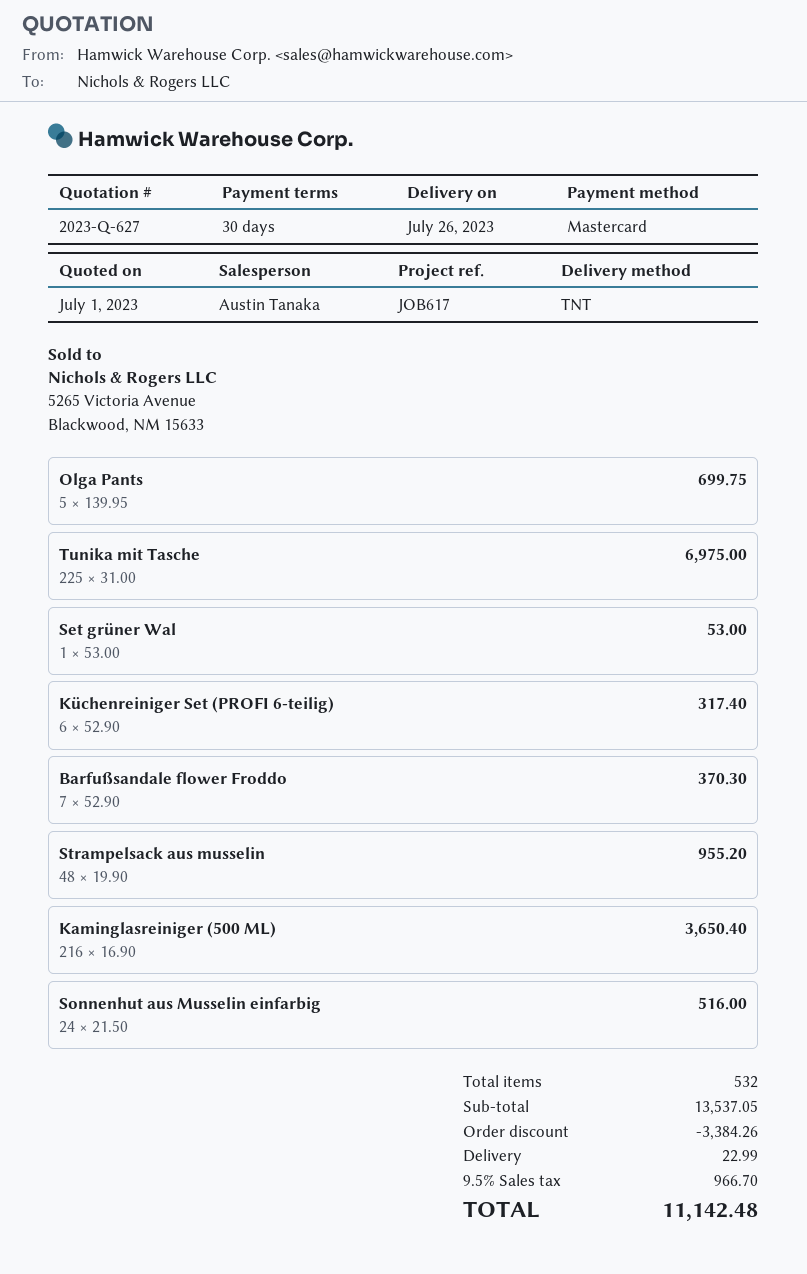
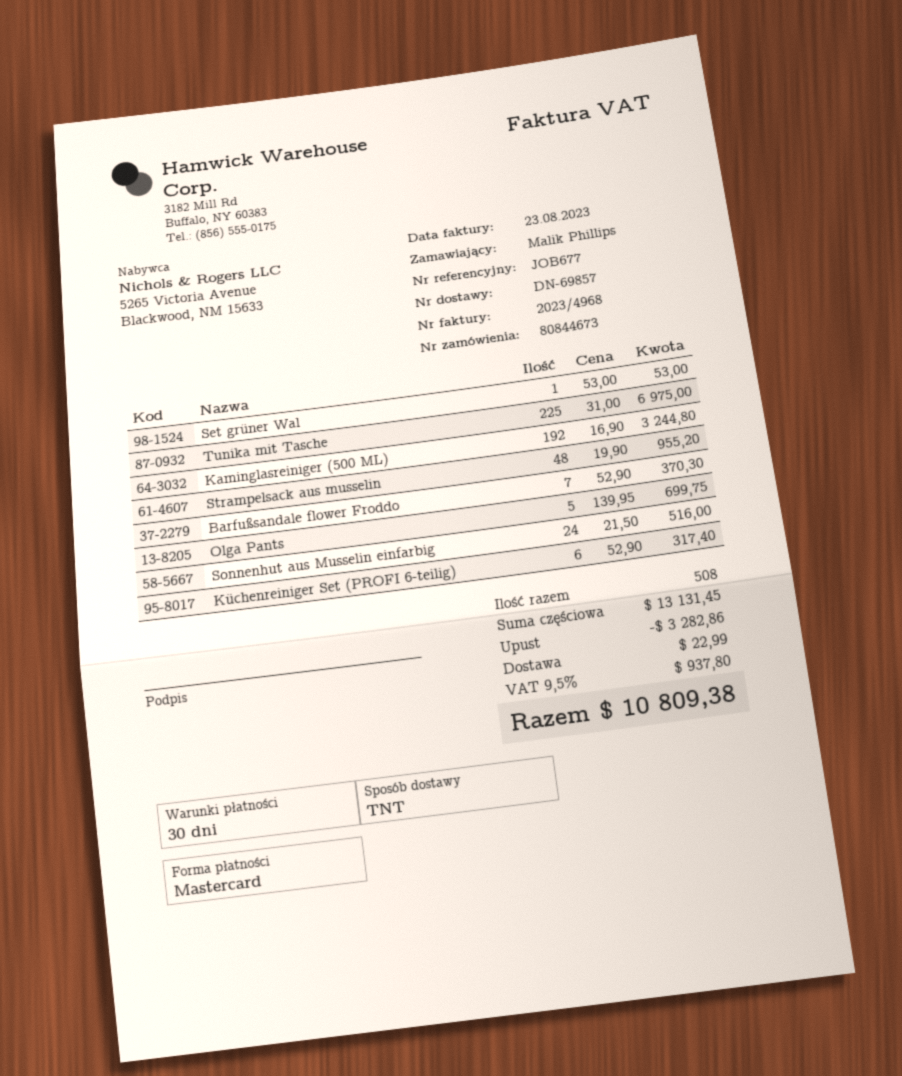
reference: JOB617 -> JOB677
Kaminglasreiniger (500 ML): 216 x 16.90 = 3650.40 -> 192 x 16.90 = 3244.80
total quantity: 532 -> 508
subtotal: 13537.05 -> 13131.45
discount: 3384.26 -> 3282.86
tax: 9.5% = 966.70 -> 9.5% = 937.80
total: 11142.48 -> 10809.38

